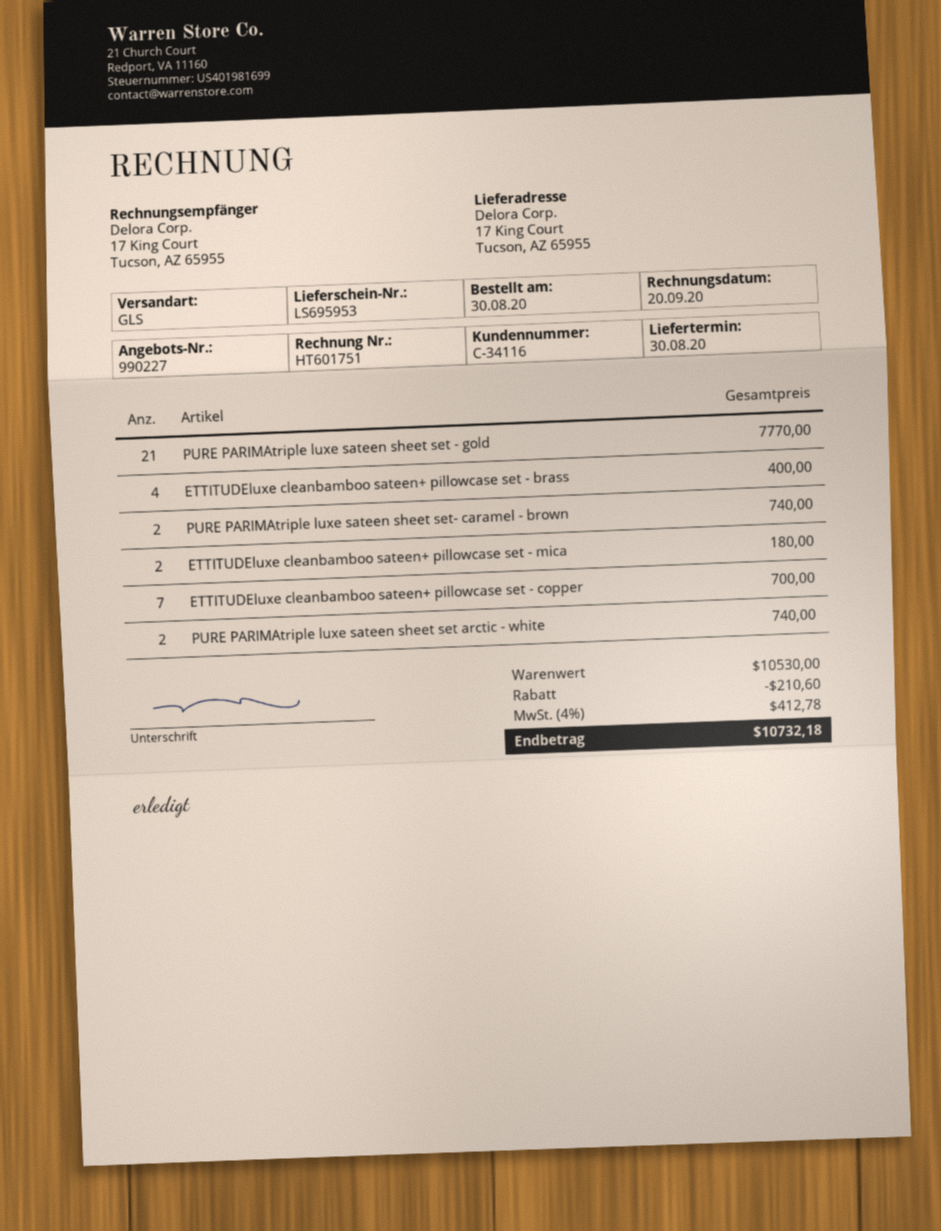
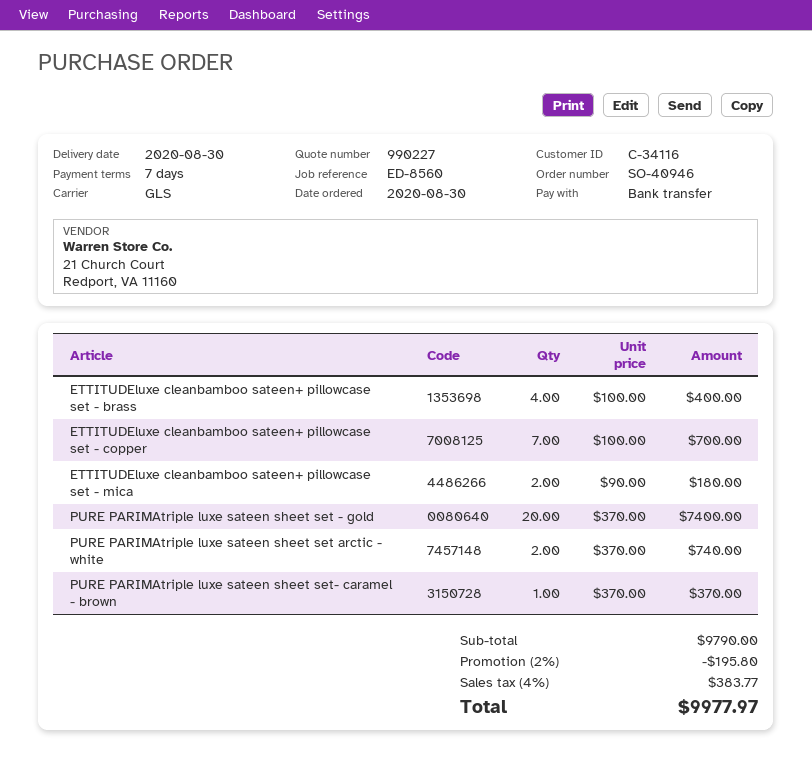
PURE PARIMAtriple luxe sateen sheet set - gold: 21 for 7770.00 -> 20 for 7400.00
PURE PARIMAtriple luxe sateen sheet set- caramel - brown: 2 for 740.00 -> 1 for 370.00
subtotal: 10530.00 -> 9790.00
discount: 210.60 -> 195.80
tax: 4% = 412.78 -> 4% = 383.77
total: 10732.18 -> 9977.97

